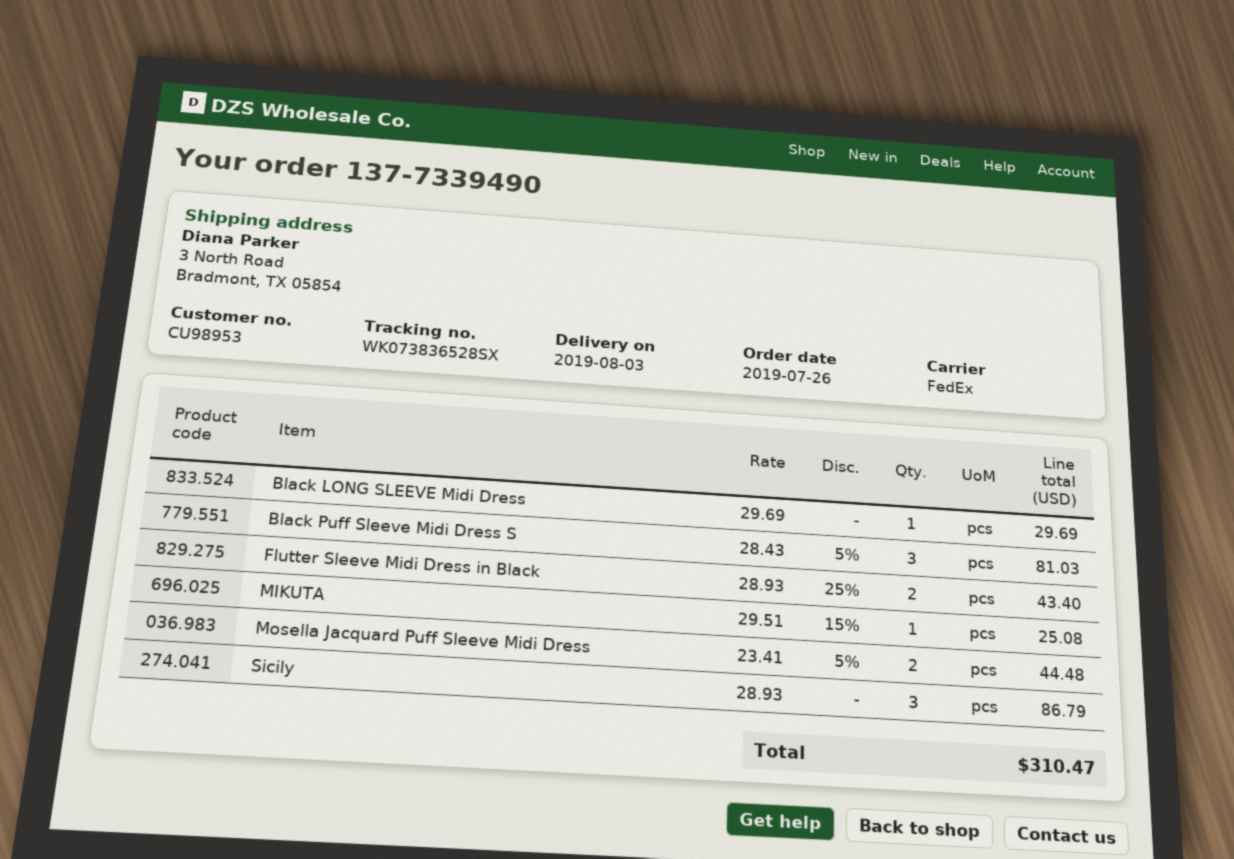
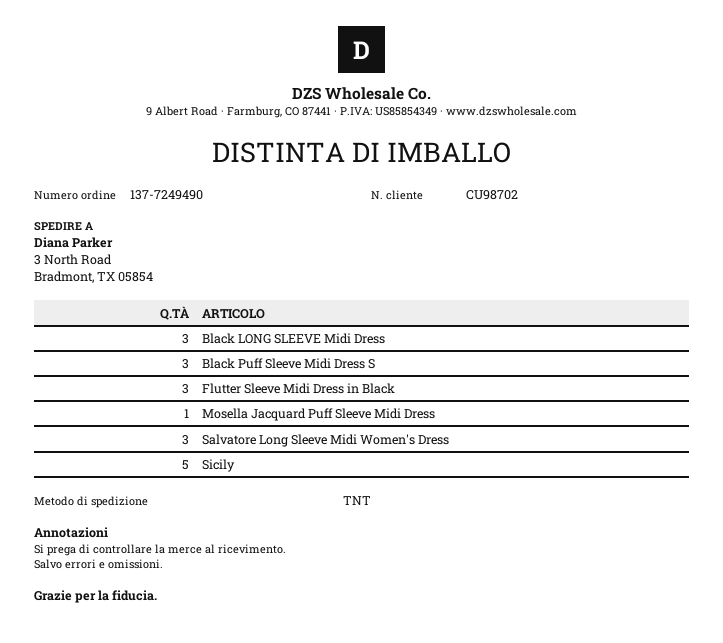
order number: 137-7339490 -> 137-7249490
customer number: CU98953 -> CU98702
shipping method: FedEx -> TNT
Black LONG SLEEVE Midi Dress: 1 -> 3
Flutter Sleeve Midi Dress in Black: 2 -> 3
MIKUTA: 1 -> none
Mosella Jacquard Puff Sleeve Midi Dress: 2 -> 1
Sicily: 3 -> 5
Salvatore Long Sleeve Midi Women's Dress: none -> 3

